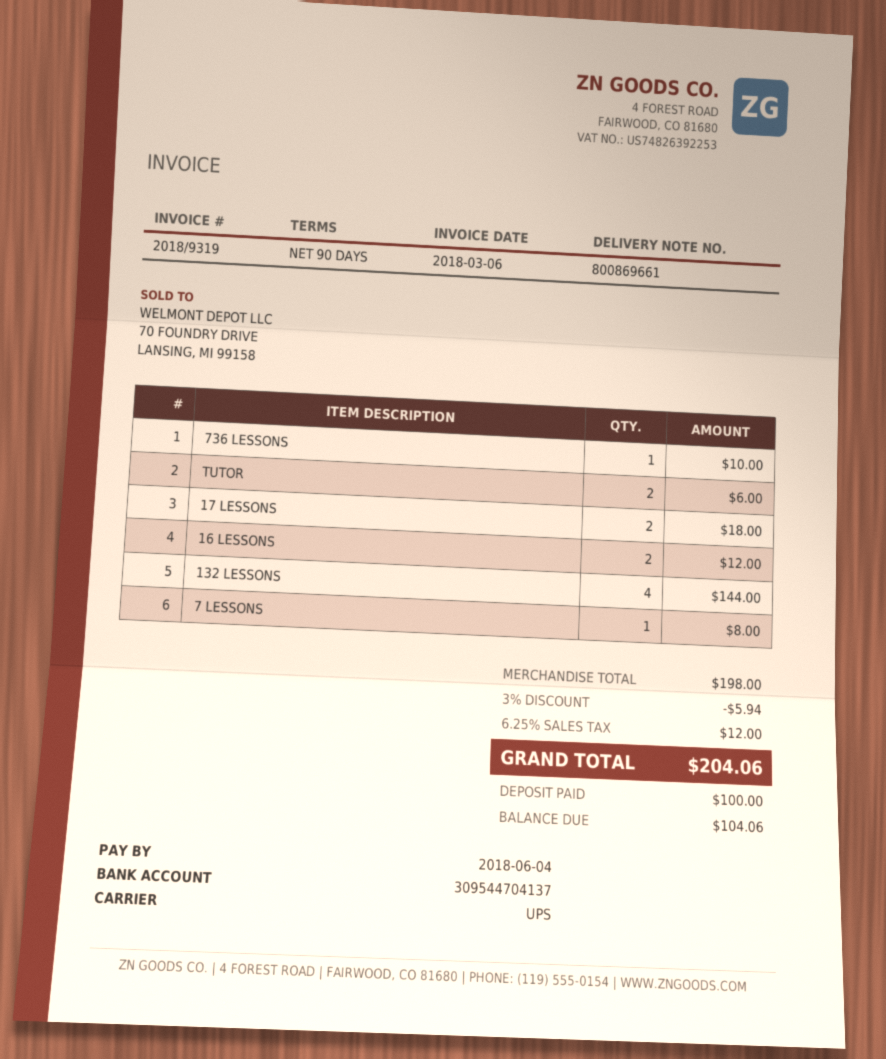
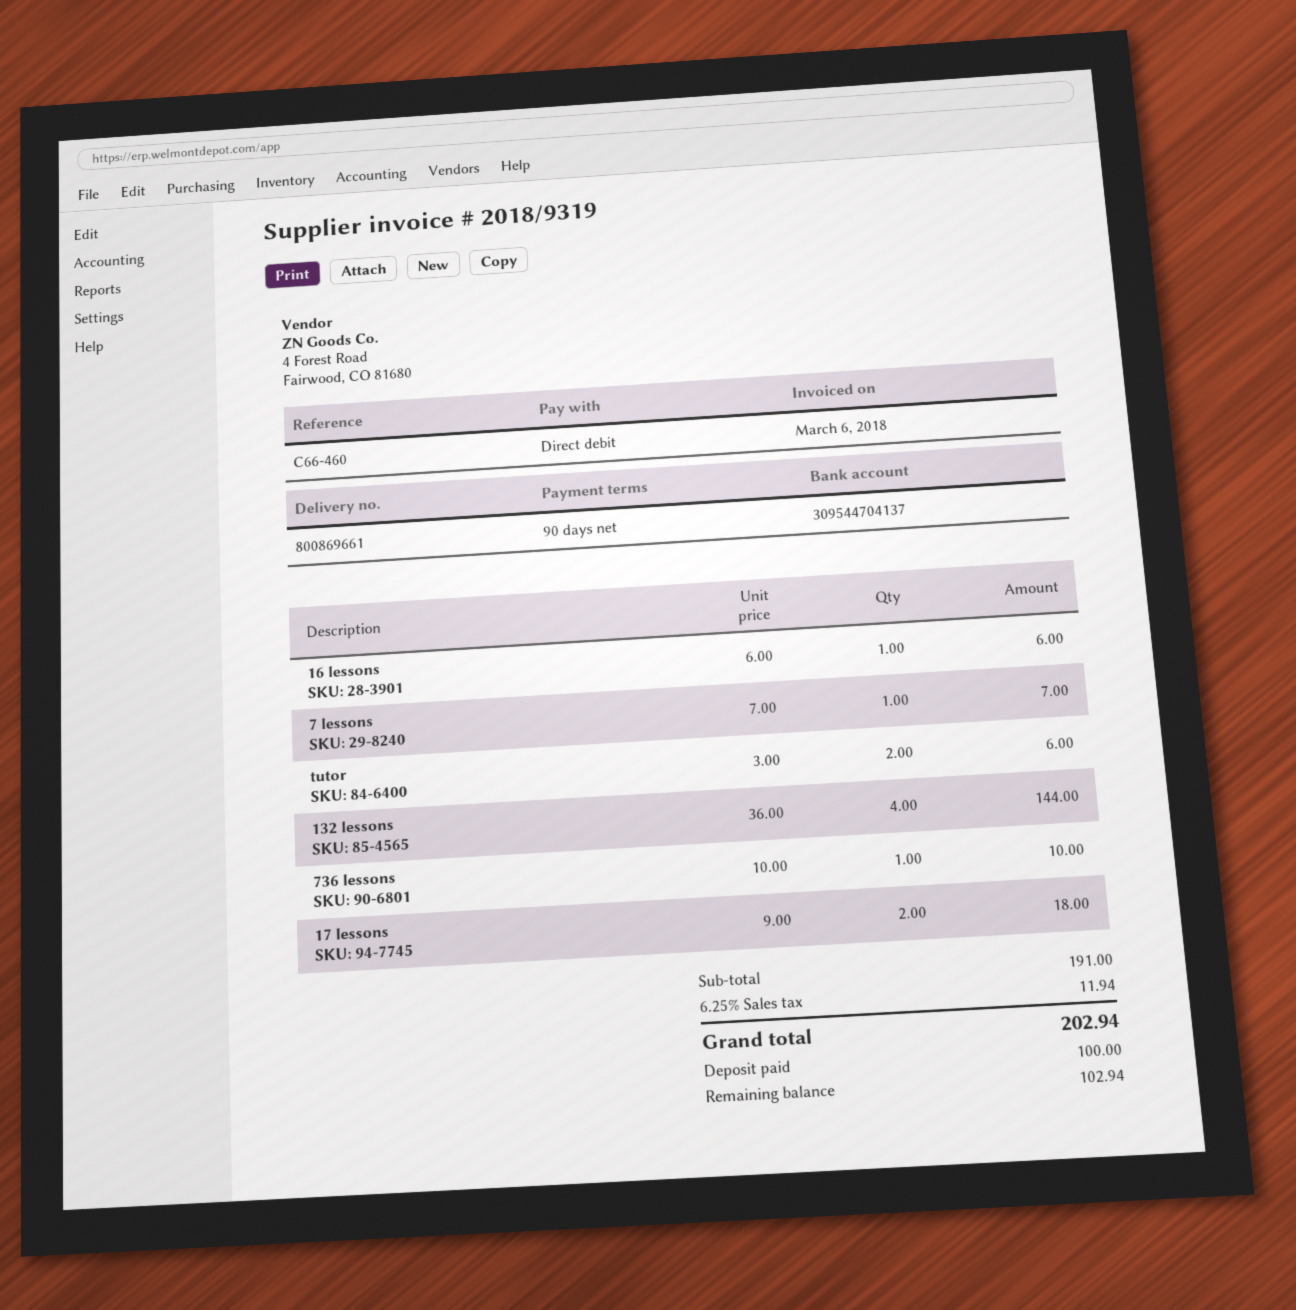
16 LESSONS: 2 for 12.00 -> 1 for 6.00
7 LESSONS: 1 for 8.00 -> 1 for 7.00
subtotal: 198.00 -> 191.00
discount: 3% = 5.94 -> none
tax: 6.25% = 12.00 -> 6.25% = 11.94
total: 204.06 -> 202.94
balance: 104.06 -> 102.94

